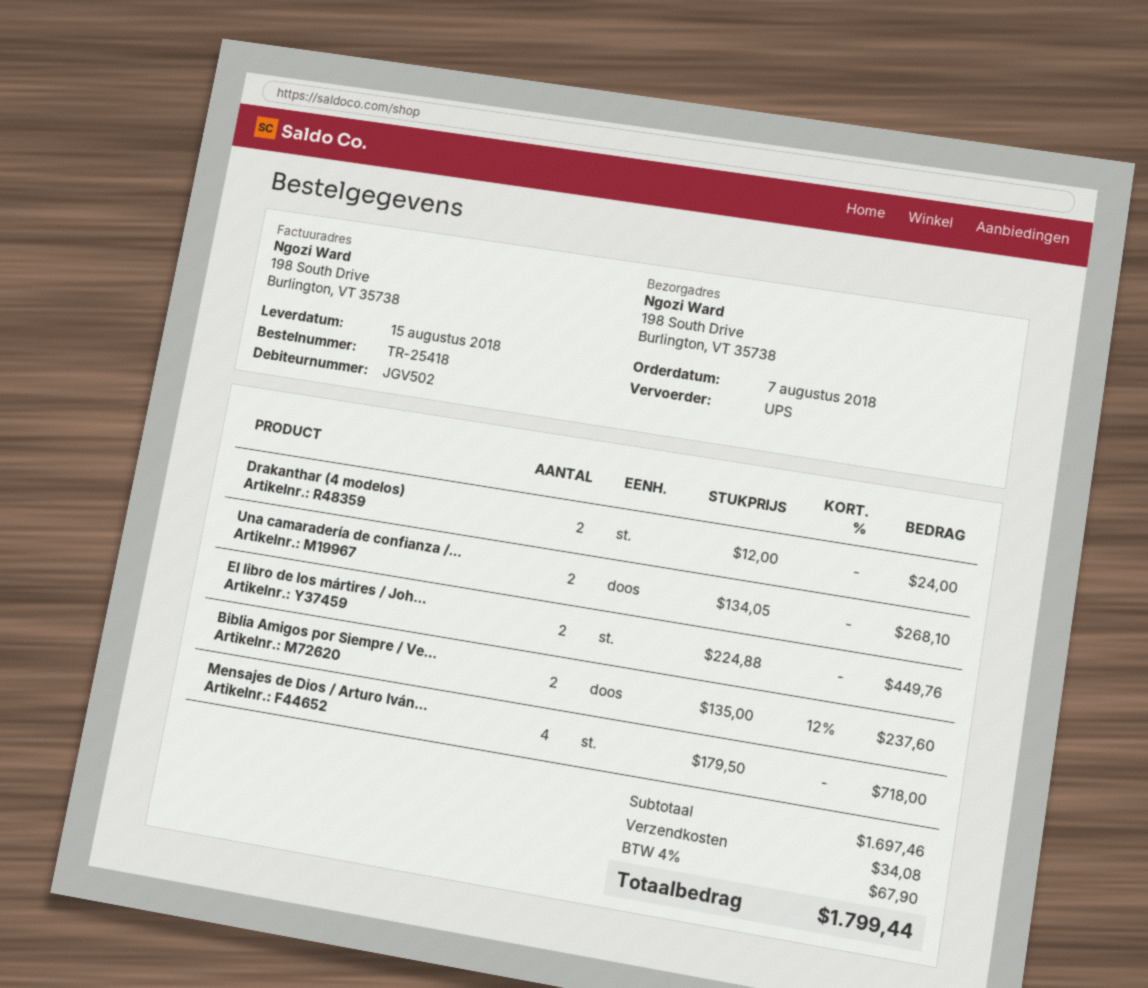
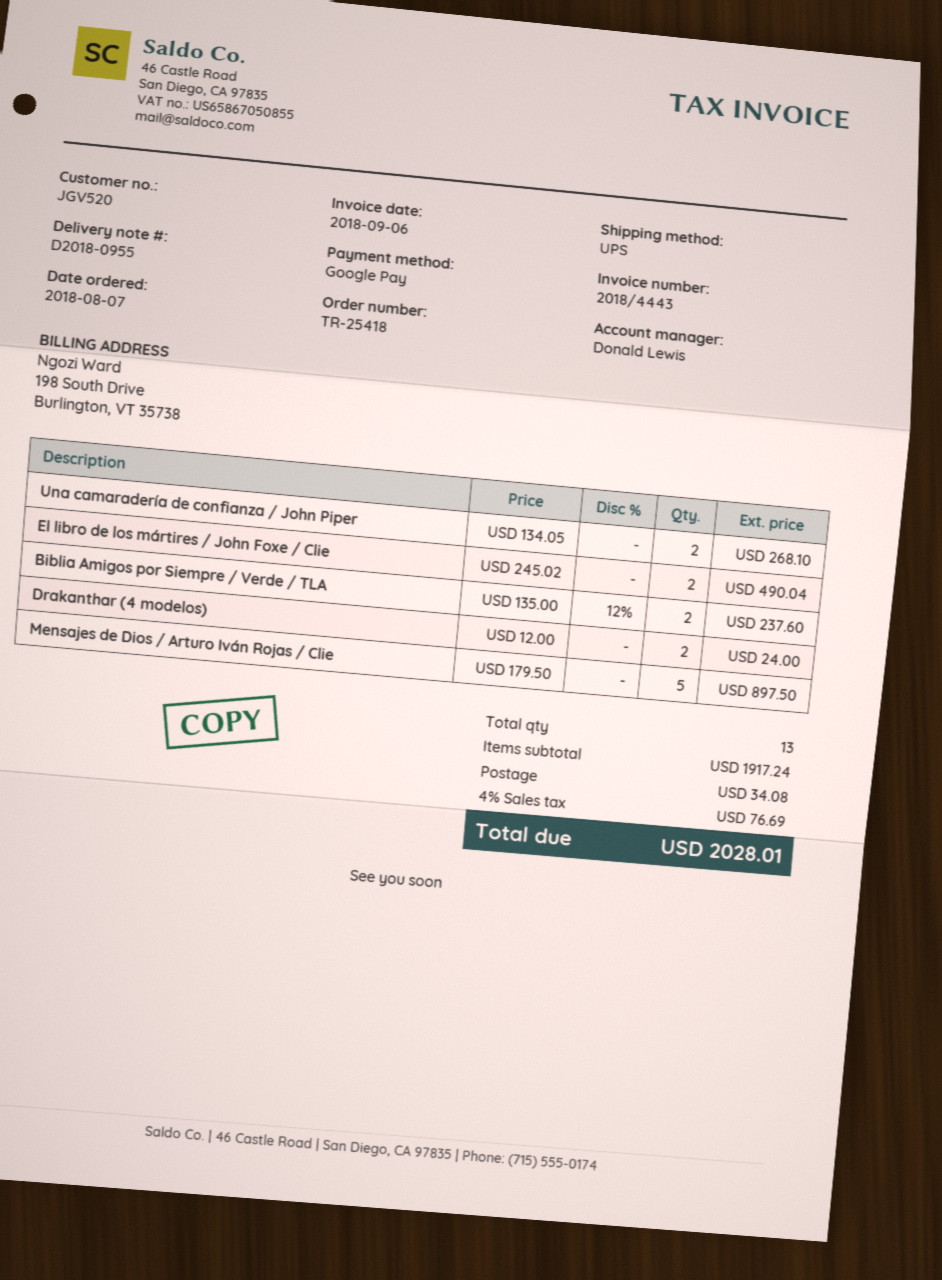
customer number: JGV502 -> JGV520
El libro de los mártires / Joh...: 2 x 224.88 = 449.76 -> 2 x 245.02 = 490.04
Mensajes de Dios / Arturo Iván...: 4 x 179.50 = 718.00 -> 5 x 179.50 = 897.50
subtotal: 1697.46 -> 1917.24
tax: 4% = 67.90 -> 4% = 76.69
total: 1799.44 -> 2028.01

